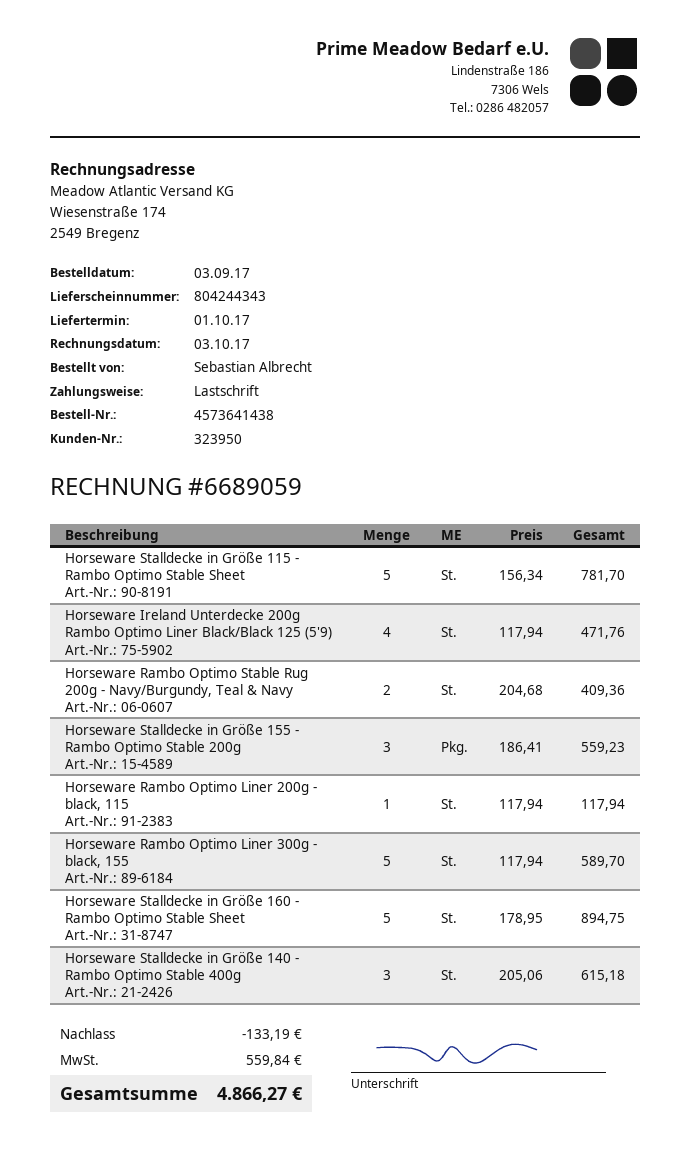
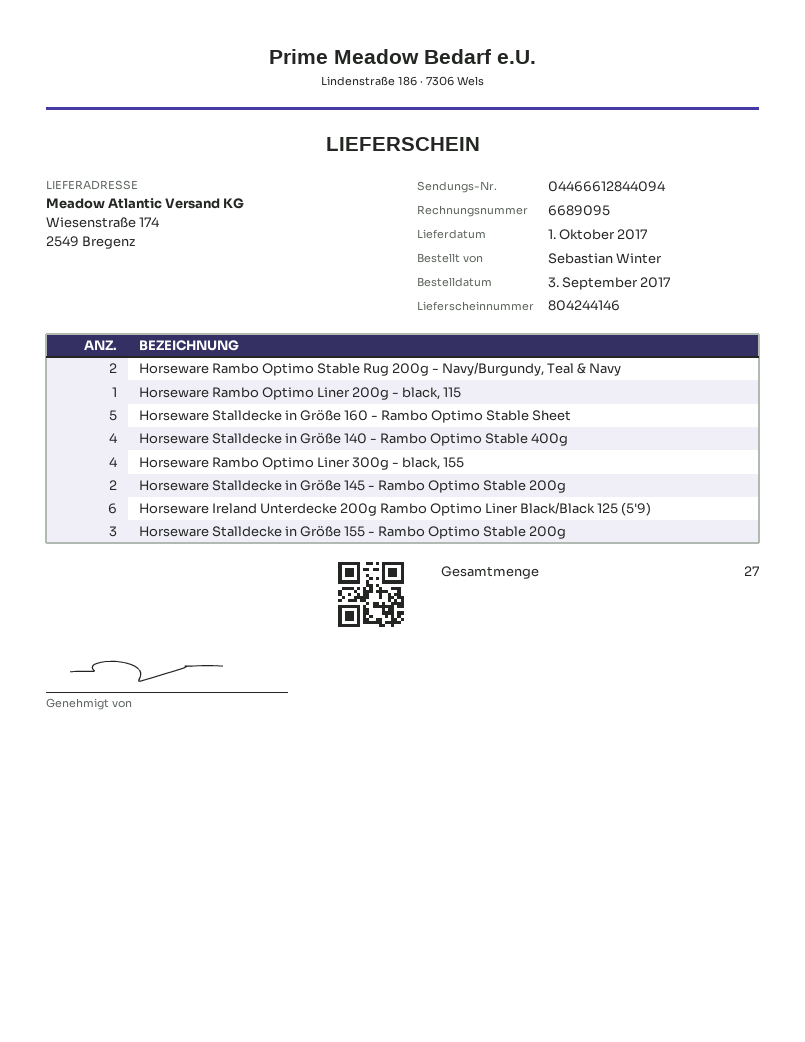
delivery note number: 804244343 -> 804244146
invoice number: 6689059 -> 6689095
ordered by: Sebastian Albrecht -> Sebastian Winter
Horseware Stalldecke in Größe 115 - Rambo Optimo Stable Sheet: 5 -> none
Horseware Ireland Unterdecke 200g Rambo Optimo Liner Black/Black 125 (5'9): 4 -> 6
Horseware Rambo Optimo Liner 300g - black, 155: 5 -> 4
Horseware Stalldecke in Größe 140 - Rambo Optimo Stable 400g: 3 -> 4
Horseware Stalldecke in Größe 145 - Rambo Optimo Stable 200g: none -> 2

